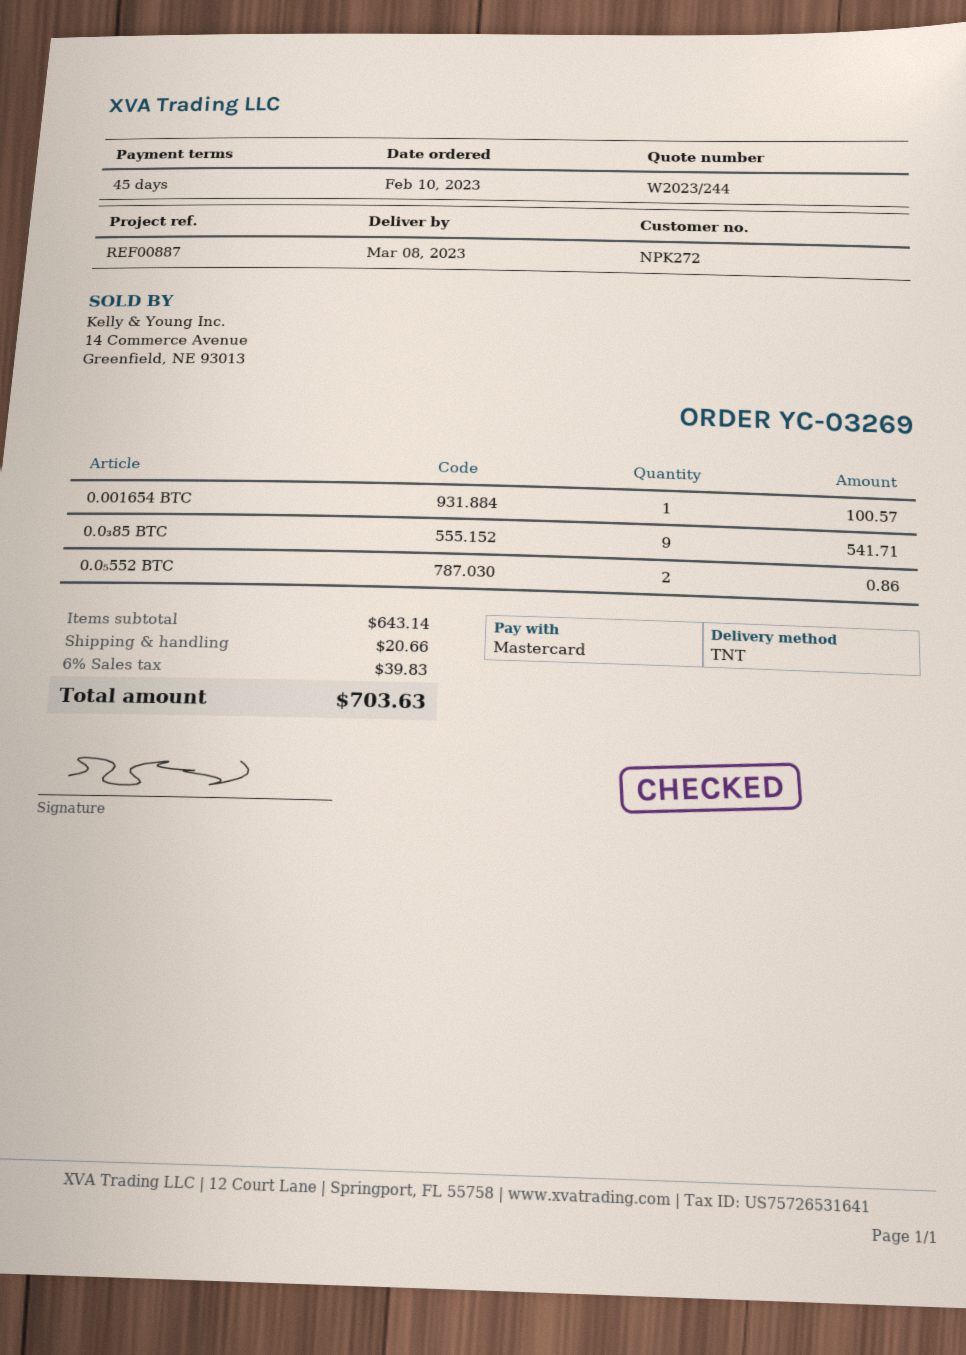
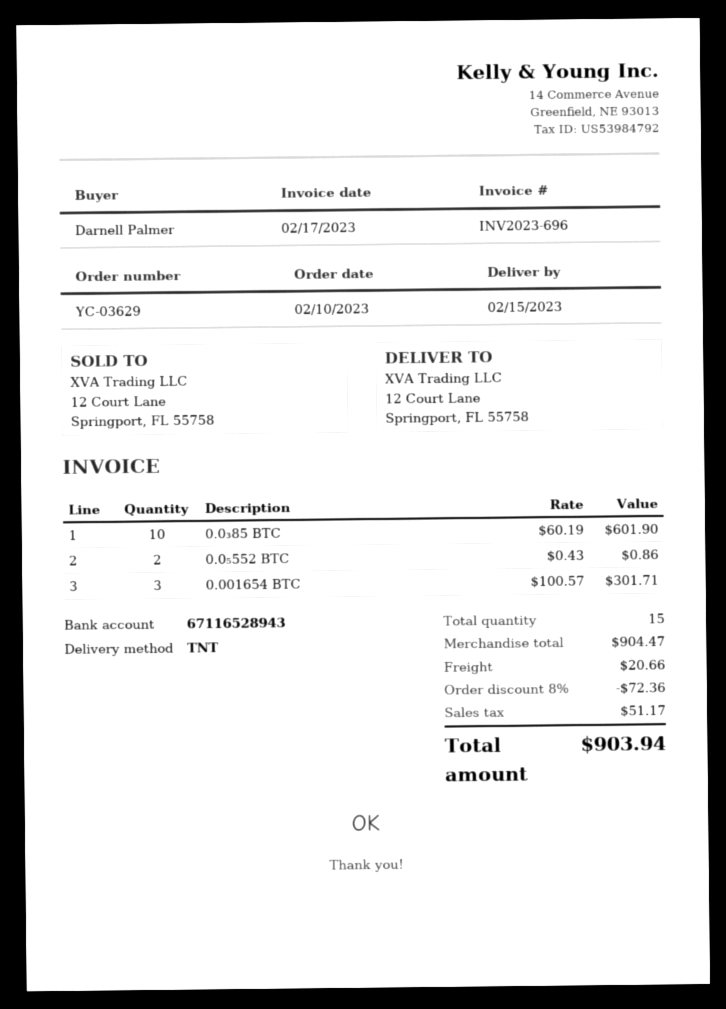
order number: YC-03269 -> YC-03629
delivery date: 2023-03-08 -> 2023-02-15
0.001654 BTC: 1 for 100.57 -> 3 for 301.71
0.0₃85 BTC: 9 for 541.71 -> 10 for 601.90
subtotal: 643.14 -> 904.47
discount: none -> 8% = 72.36
tax: 39.83 -> 51.17
total: 703.63 -> 903.94

